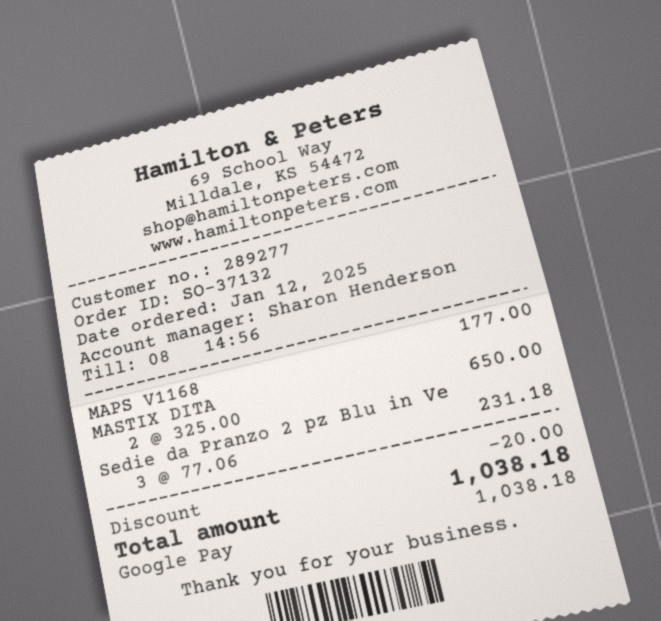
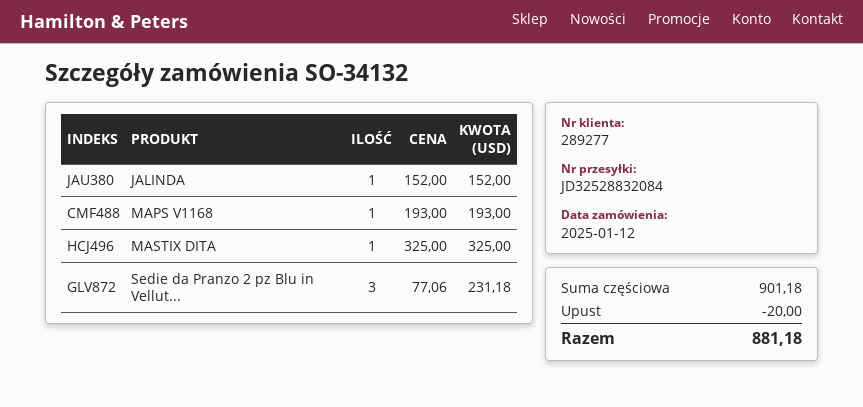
order number: SO-37132 -> SO-34132
MAPS V1168: 1 x 177.00 = 177.00 -> 1 x 193.00 = 193.00
MASTIX DITA: 2 x 325.00 = 650.00 -> 1 x 325.00 = 325.00
JALINDA: none -> 1 x 152.00 = 152.00
total: 1038.18 -> 881.18

